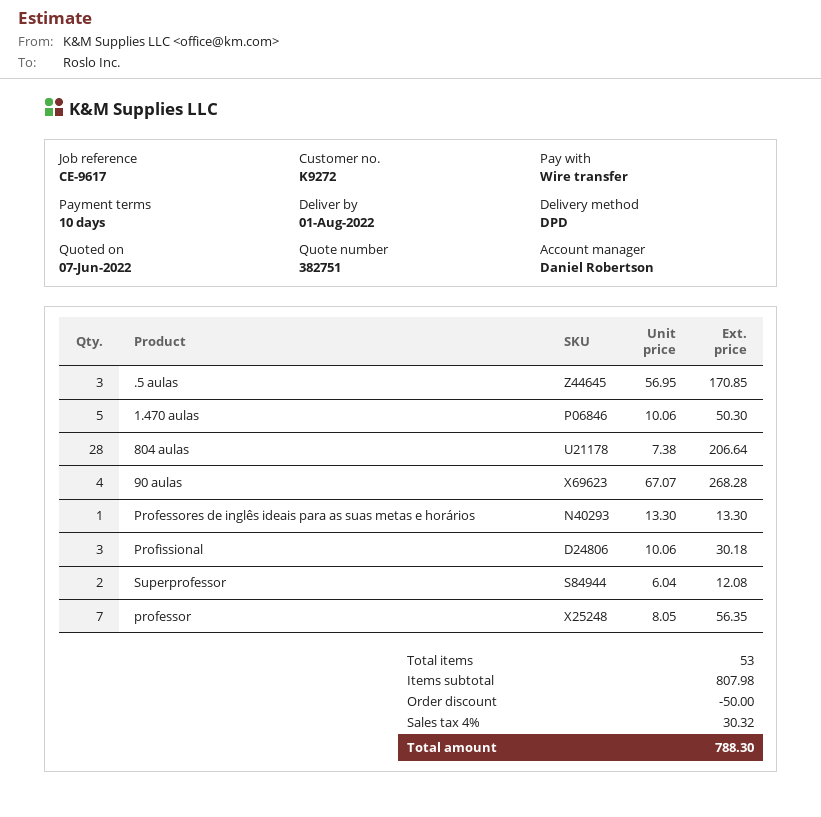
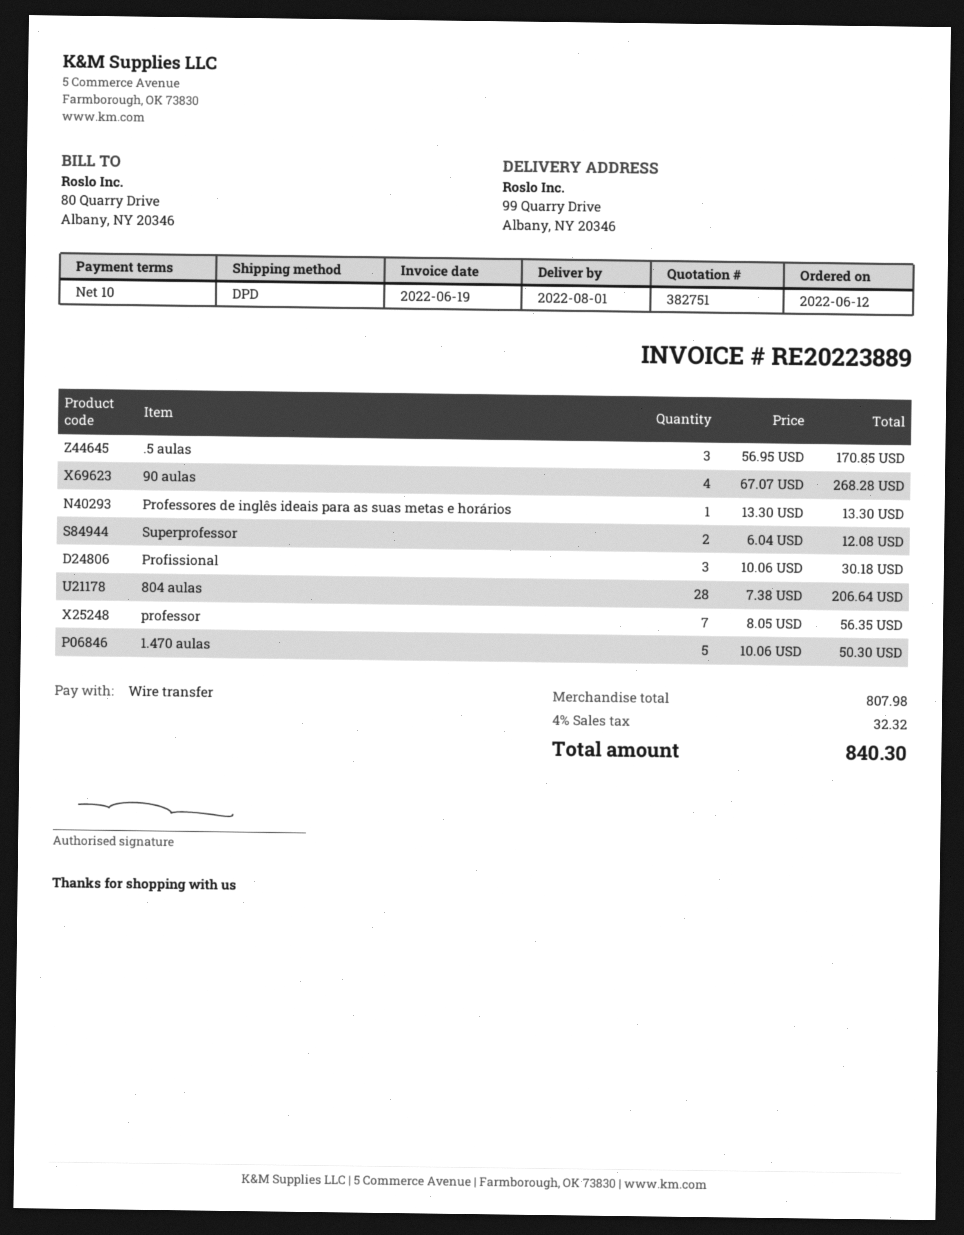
discount: 50.00 -> none
tax: 4% = 30.32 -> 4% = 32.32
total: 788.30 -> 840.30

